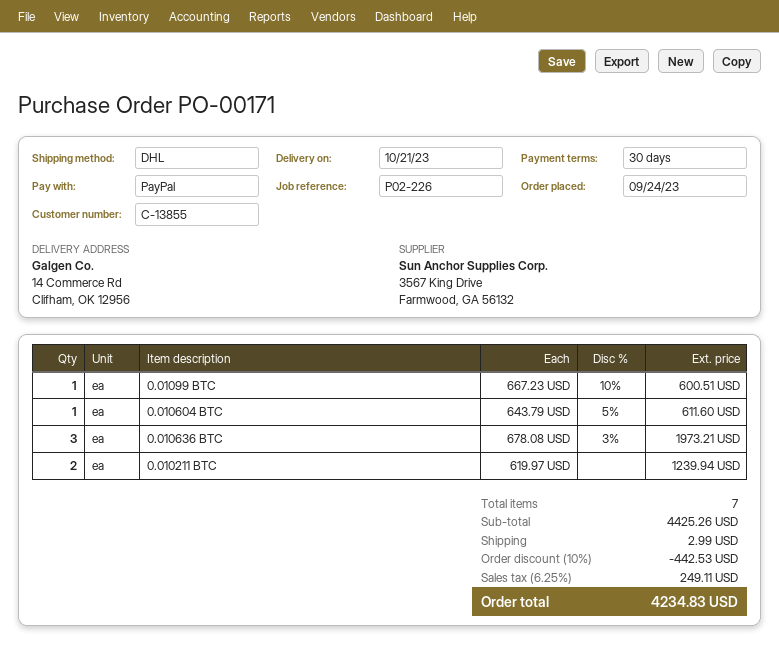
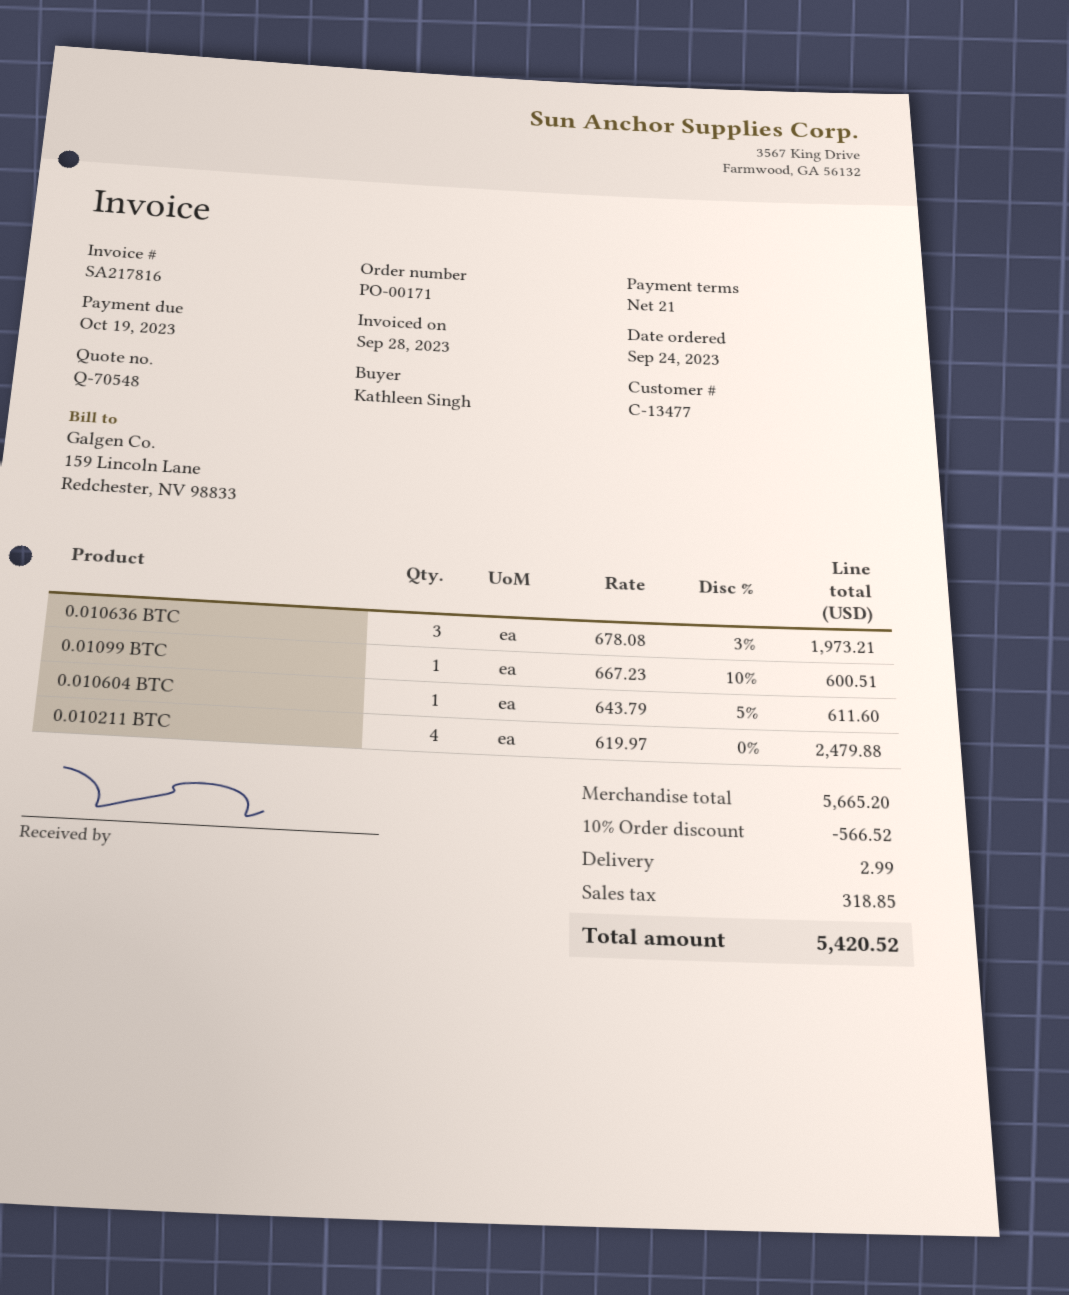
payment terms: 30 days -> 21 days
customer number: C-13855 -> C-13477
0.010211 BTC: 2 x 619.97 = 1239.94 -> 4 x 619.97 = 2479.88
subtotal: 4425.26 -> 5665.20
discount: 10% = 442.53 -> 10% = 566.52
tax: 249.11 -> 318.85
total: 4234.83 -> 5420.52

